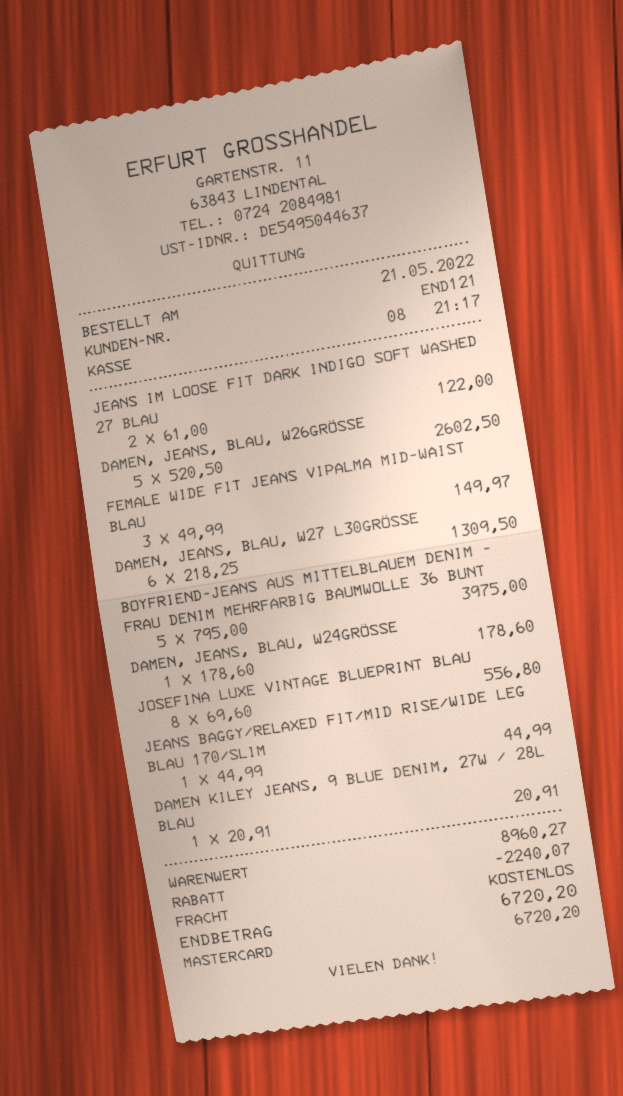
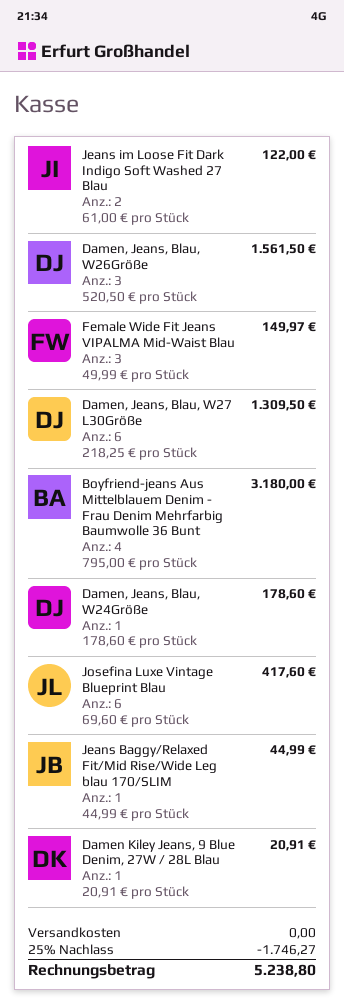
DAMEN, JEANS, BLAU, W26GRÖSSE: 5 x 520.50 = 2602.50 -> 3 x 520.50 = 1561.50
BOYFRIEND-JEANS AUS MITTELBLAUEM DENIM - FRAU DENIM MEHRFARBIG BAUMWOLLE 36 BUNT: 5 x 795.00 = 3975.00 -> 4 x 795.00 = 3180.00
JOSEFINA LUXE VINTAGE BLUEPRINT BLAU: 8 x 69.60 = 556.80 -> 6 x 69.60 = 417.60
discount: 2240.07 -> 1746.27
total: 6720.20 -> 5238.80

